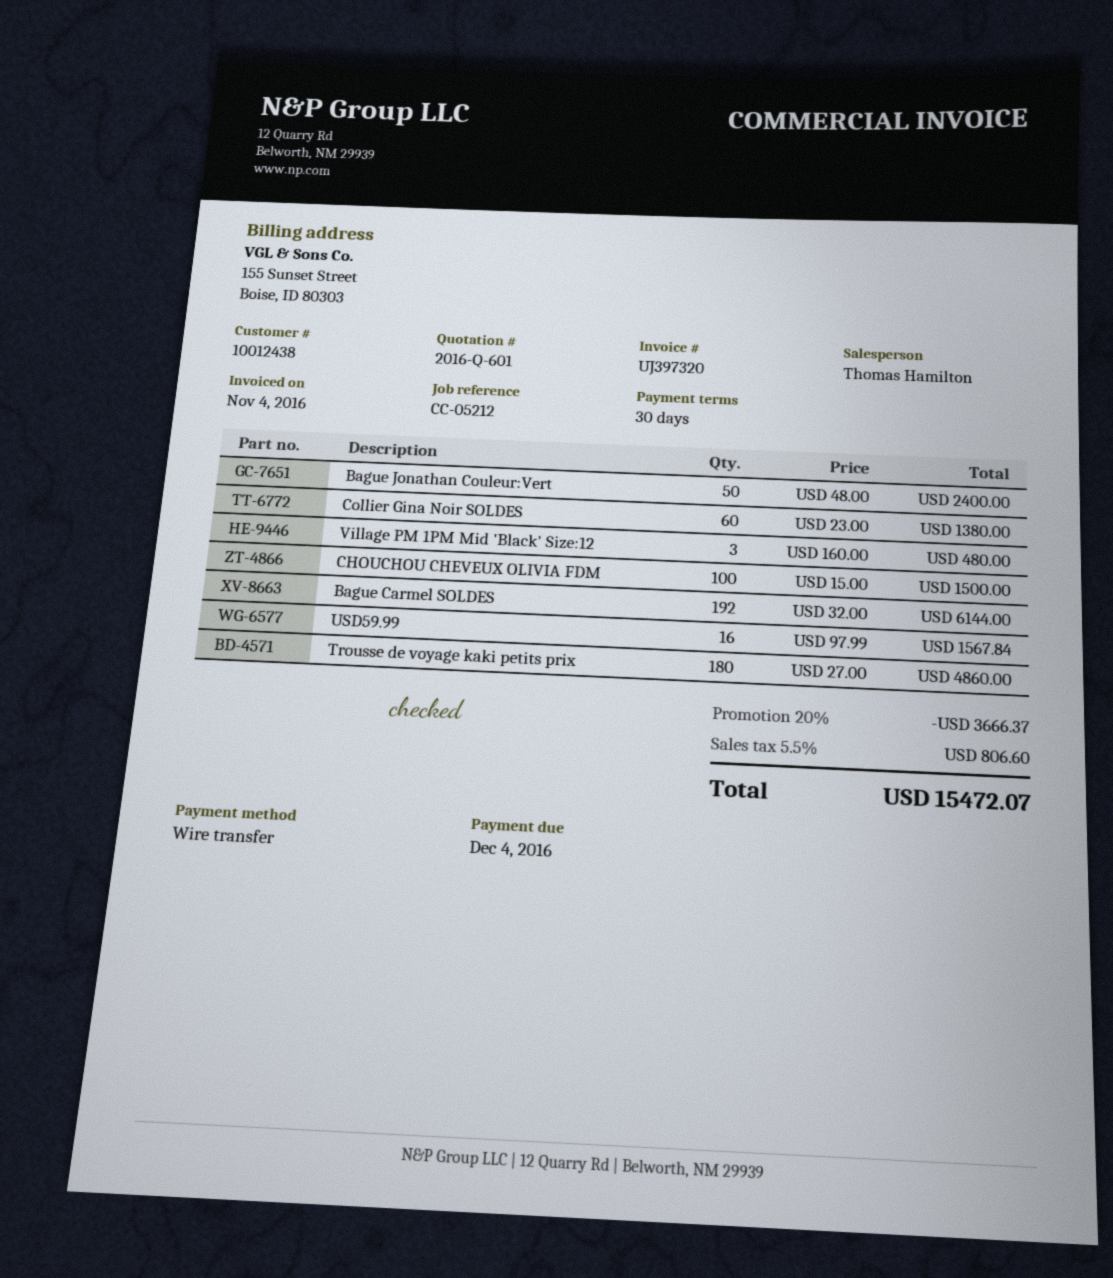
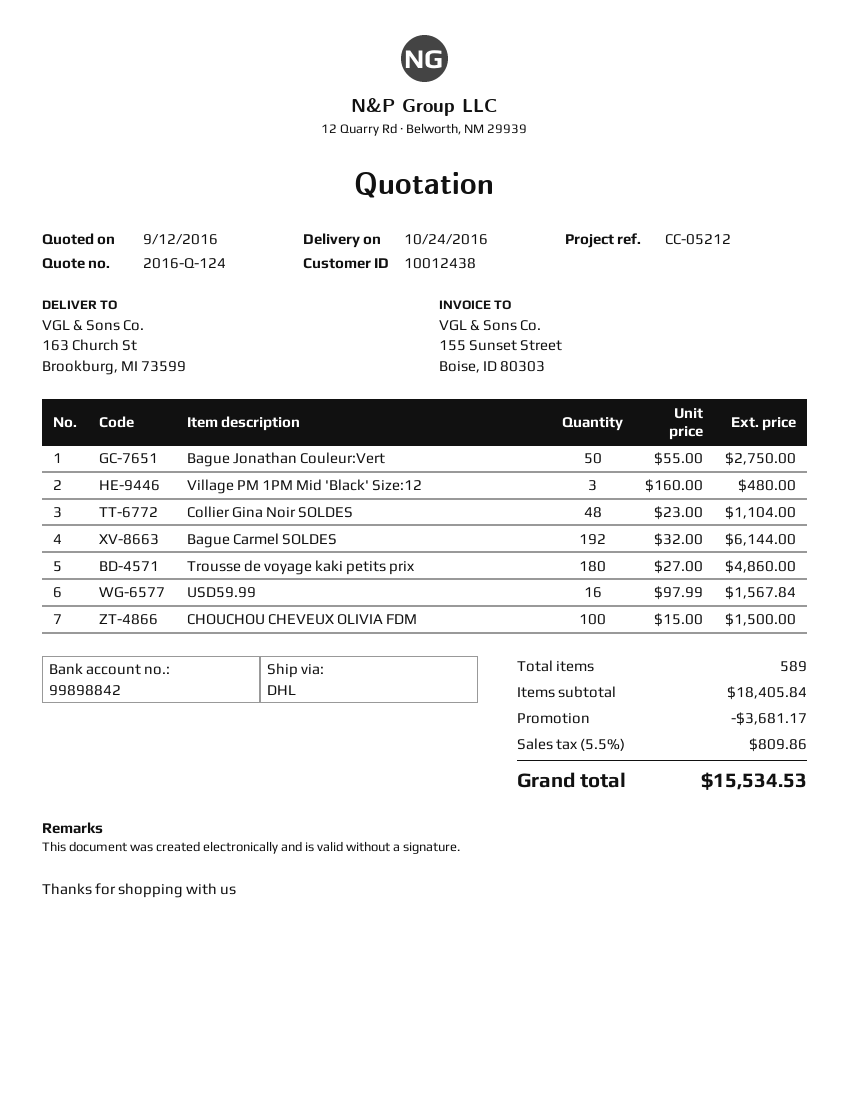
quote number: 2016-Q-601 -> 2016-Q-124
Bague Jonathan Couleur:Vert: 50 x 48.00 = 2400.00 -> 50 x 55.00 = 2750.00
Collier Gina Noir SOLDES: 60 x 23.00 = 1380.00 -> 48 x 23.00 = 1104.00
discount: 3666.37 -> 3681.17
tax: 5.5% = 806.60 -> 5.5% = 809.86
total: 15472.07 -> 15534.53

